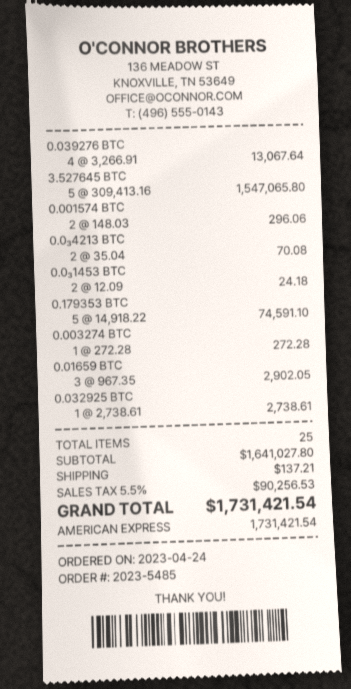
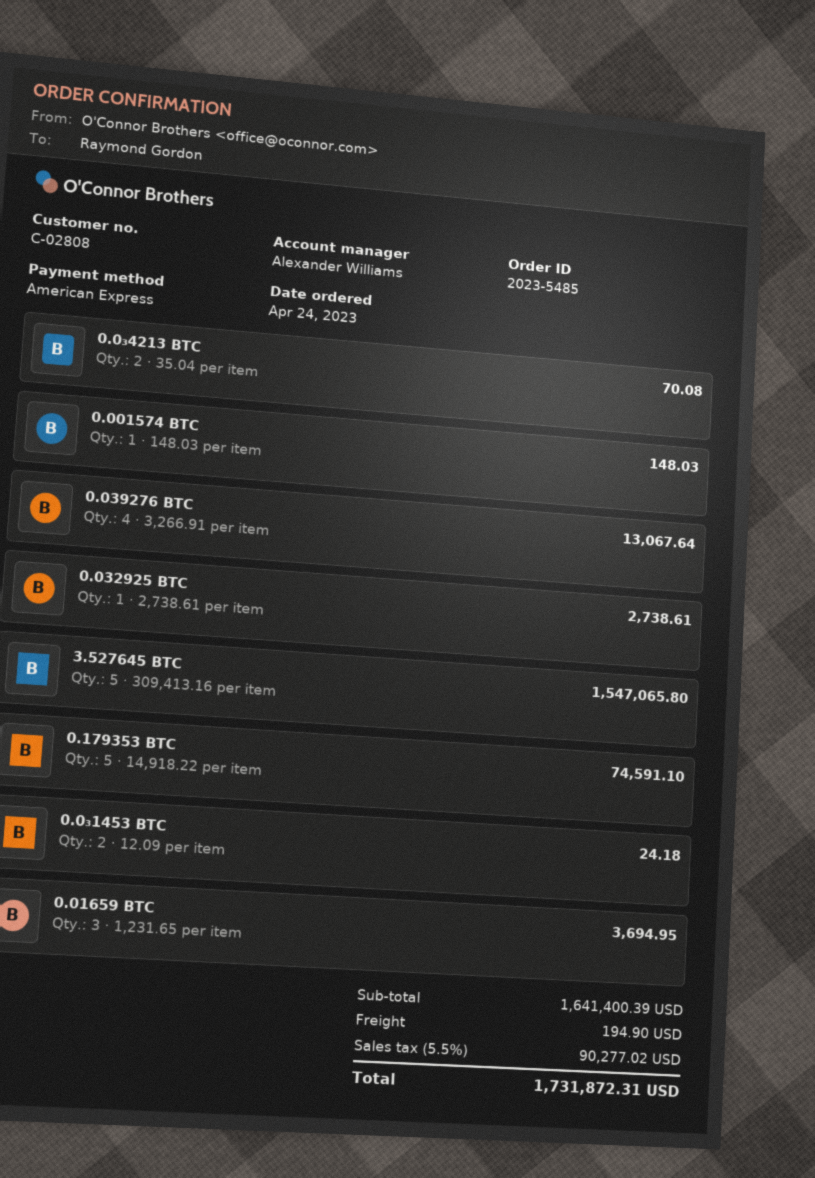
0.001574 BTC: 2 x 148.03 = 296.06 -> 1 x 148.03 = 148.03
0.003274 BTC: 1 x 272.28 = 272.28 -> none
0.01659 BTC: 3 x 967.35 = 2902.05 -> 3 x 1231.65 = 3694.95
subtotal: 1641027.80 -> 1641400.39
shipping: 137.21 -> 194.90
tax: 5.5% = 90256.53 -> 5.5% = 90277.02
total: 1731421.54 -> 1731872.31

